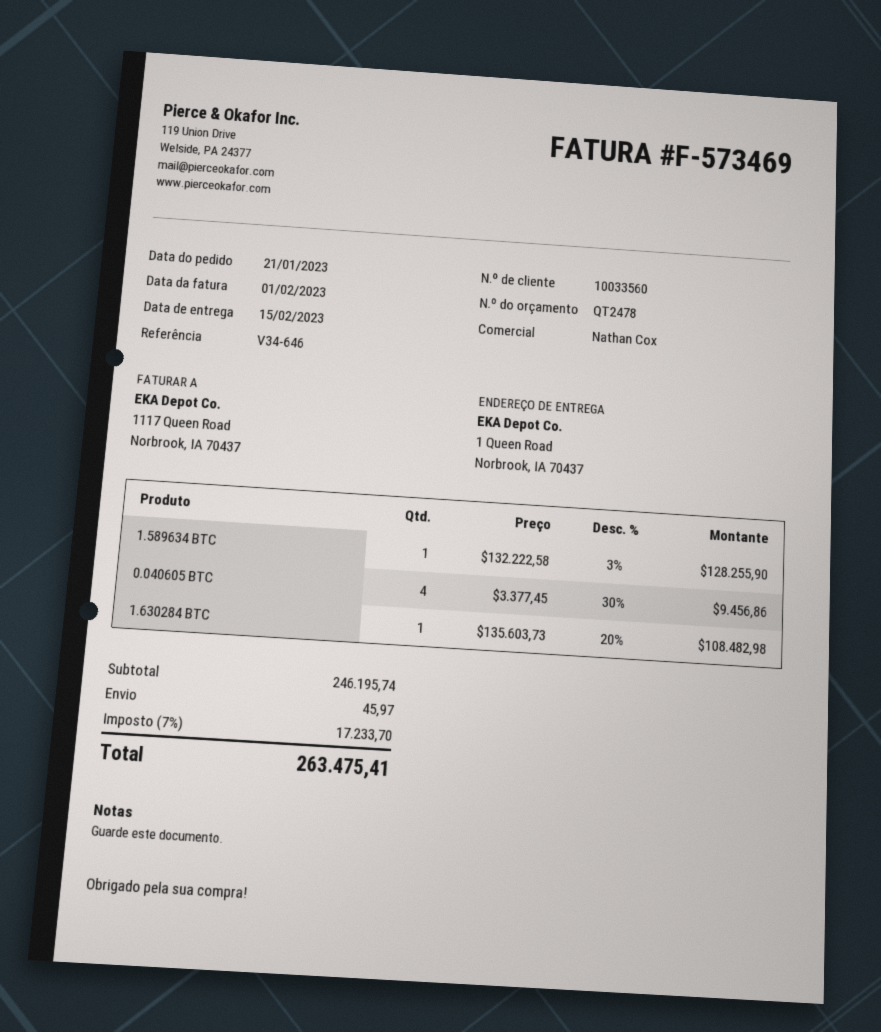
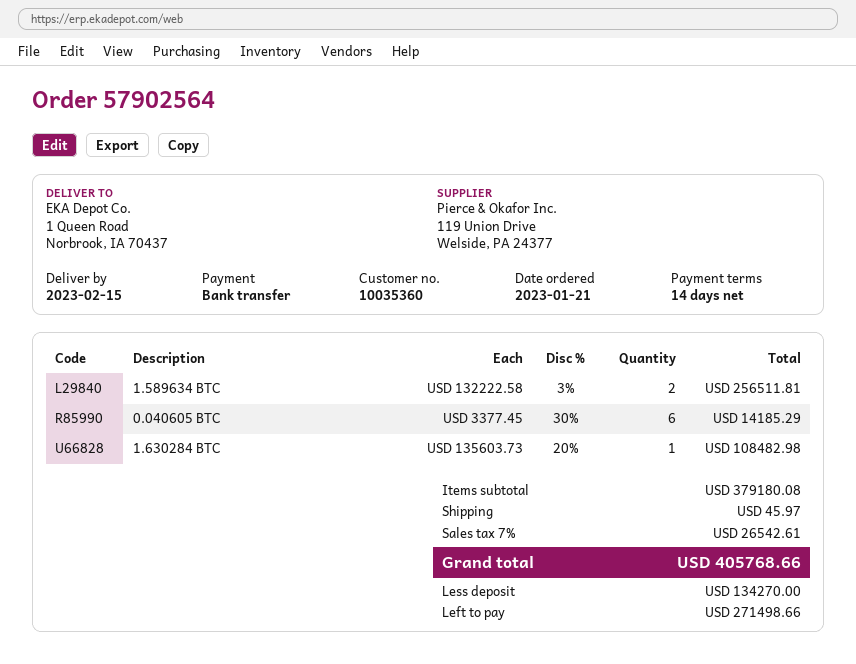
customer number: 10033560 -> 10035360
1.589634 BTC: 1 x 132222.58 - 3% = 128255.90 -> 2 x 132222.58 - 3% = 256511.81
0.040605 BTC: 4 x 3377.45 - 30% = 9456.86 -> 6 x 3377.45 - 30% = 14185.29
subtotal: 246195.74 -> 379180.08
tax: 7% = 17233.70 -> 7% = 26542.61
total: 263475.41 -> 405768.66

